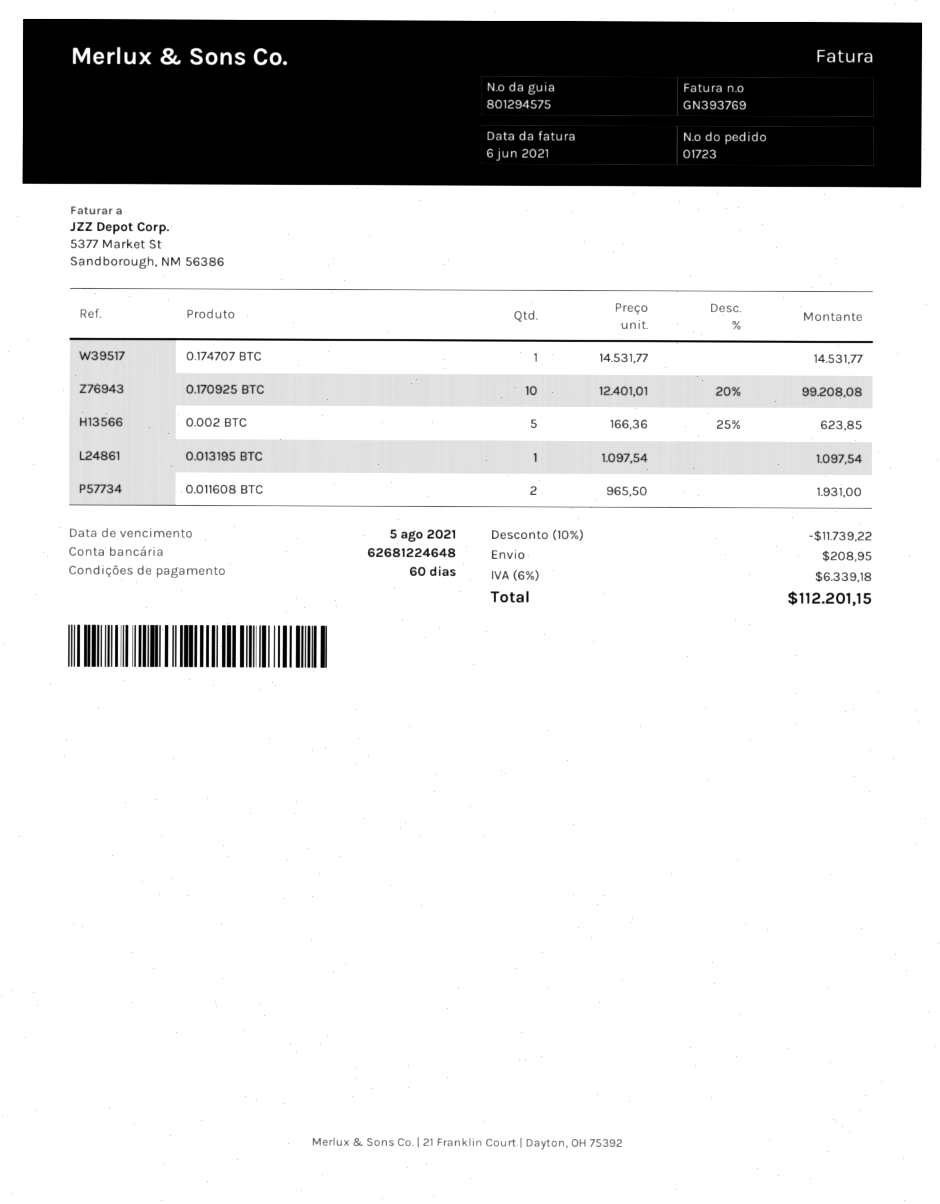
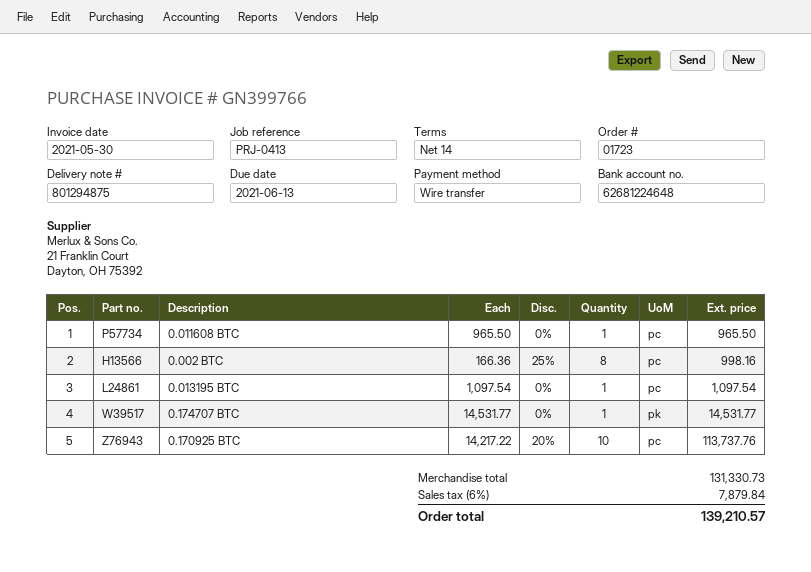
delivery note number: 801294575 -> 801294875
invoice number: GN393769 -> GN399766
invoice date: 2021-06-06 -> 2021-05-30
payment terms: 60 days -> 14 days
due date: 2021-08-05 -> 2021-06-13
0.170925 BTC: 10 x 12401.01 - 20% = 99208.08 -> 10 x 14217.22 - 20% = 113737.76
0.002 BTC: 5 x 166.36 - 25% = 623.85 -> 8 x 166.36 - 25% = 998.16
0.011608 BTC: 2 x 965.50 = 1931.00 -> 1 x 965.50 = 965.50
discount: 10% = 11739.22 -> none
shipping: 208.95 -> none
tax: 6% = 6339.18 -> 6% = 7879.84
total: 112201.15 -> 139210.57

